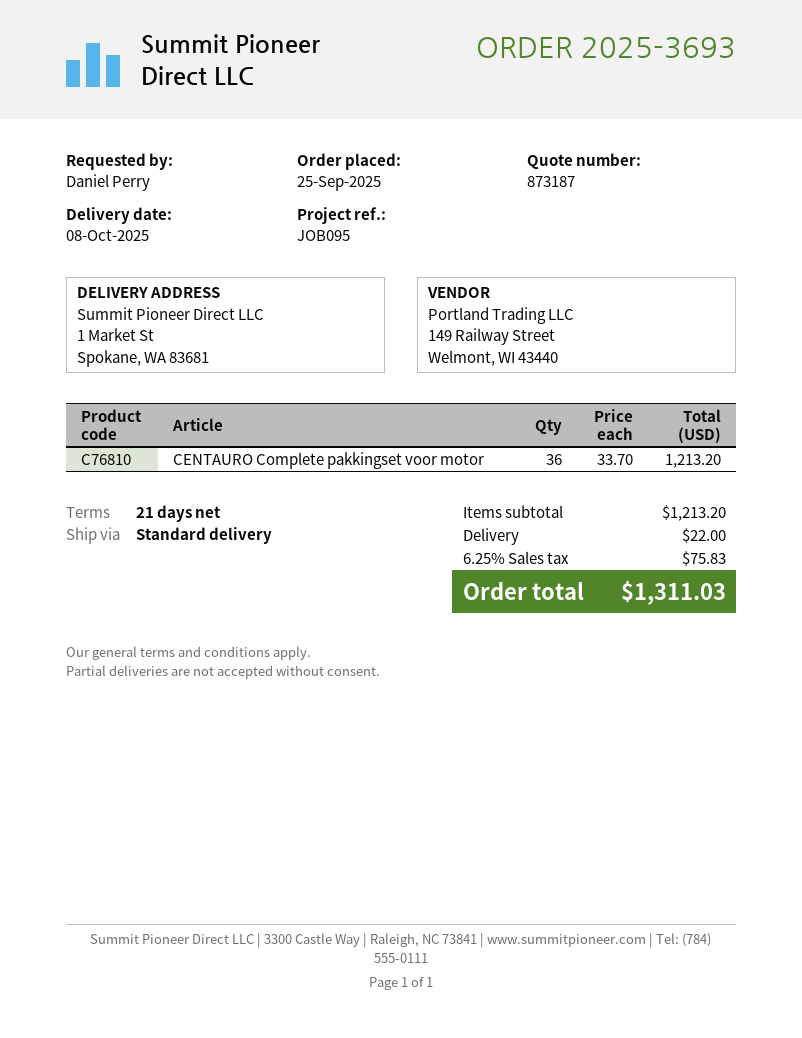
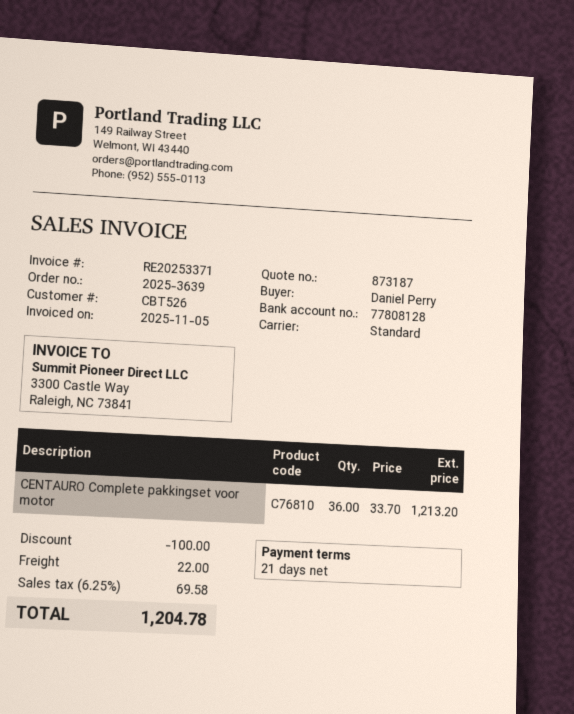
order number: 2025-3693 -> 2025-3639
discount: none -> 100.00
tax: 6.25% = 75.83 -> 6.25% = 69.58
total: 1311.03 -> 1204.78

